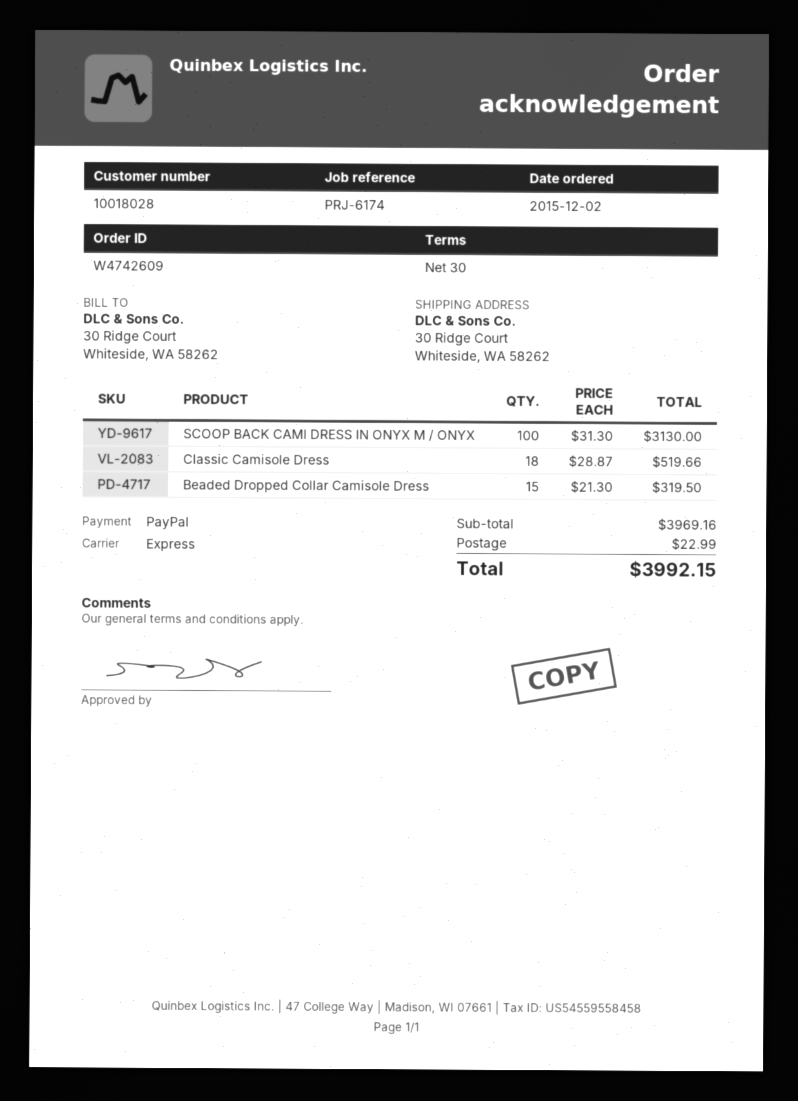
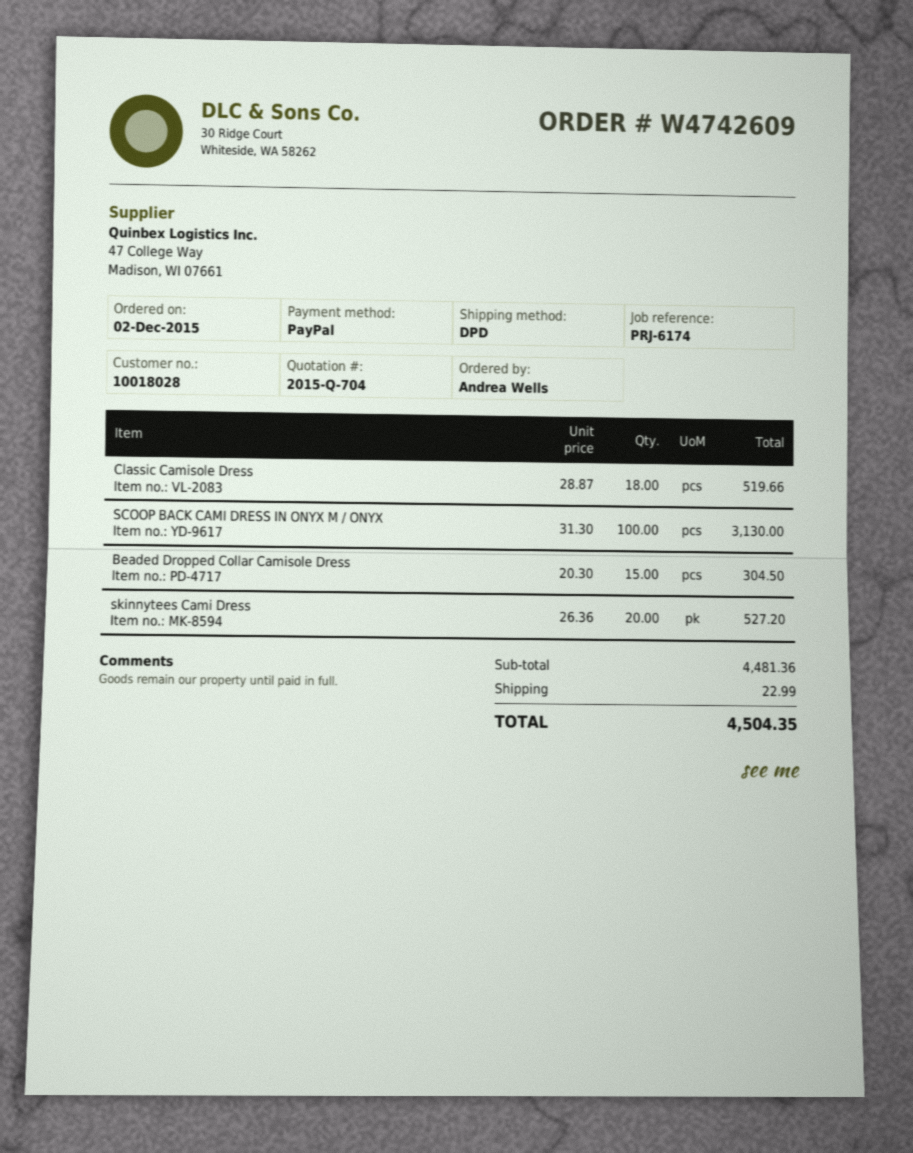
shipping method: express -> DPD
Beaded Dropped Collar Camisole Dress: 15 x 21.30 = 319.50 -> 15 x 20.30 = 304.50
skinnytees Cami Dress: none -> 20 x 26.36 = 527.20
subtotal: 3969.16 -> 4481.36
total: 3992.15 -> 4504.35

